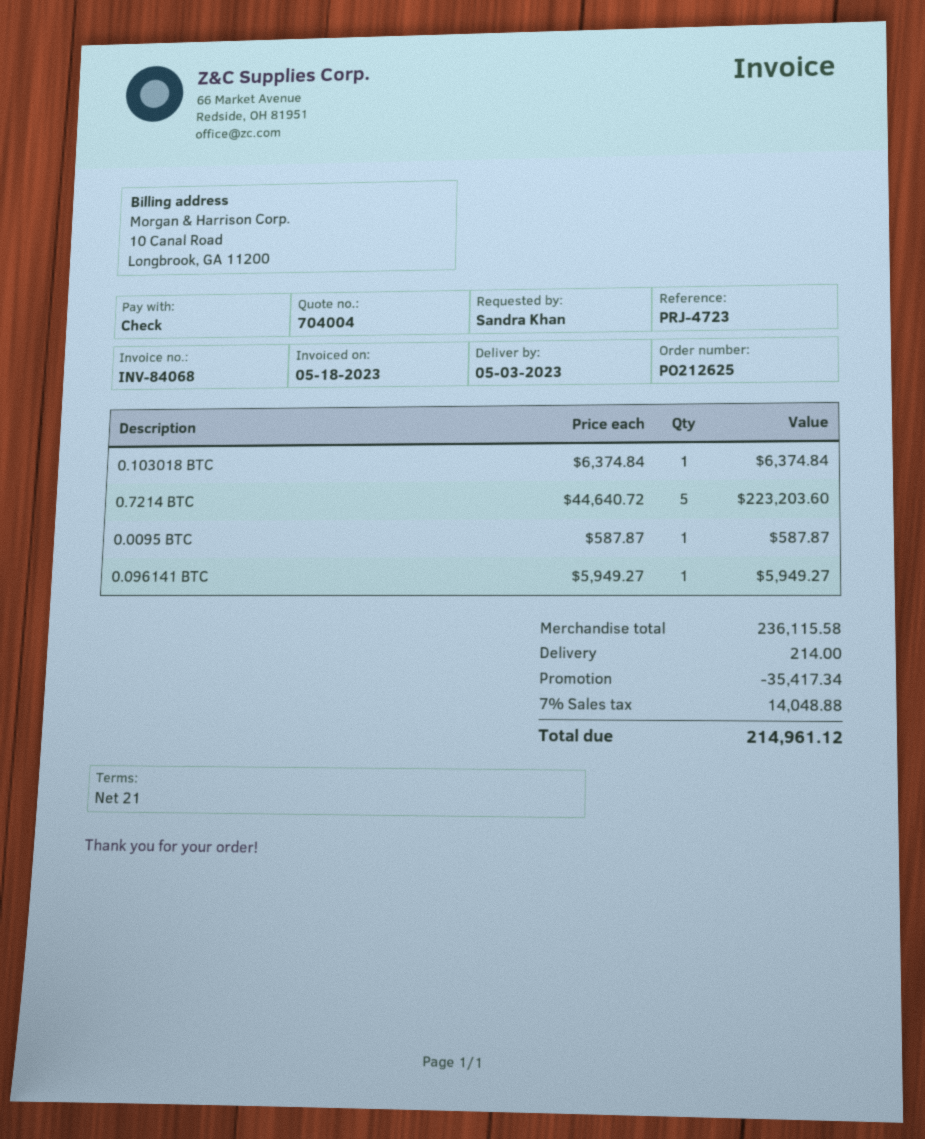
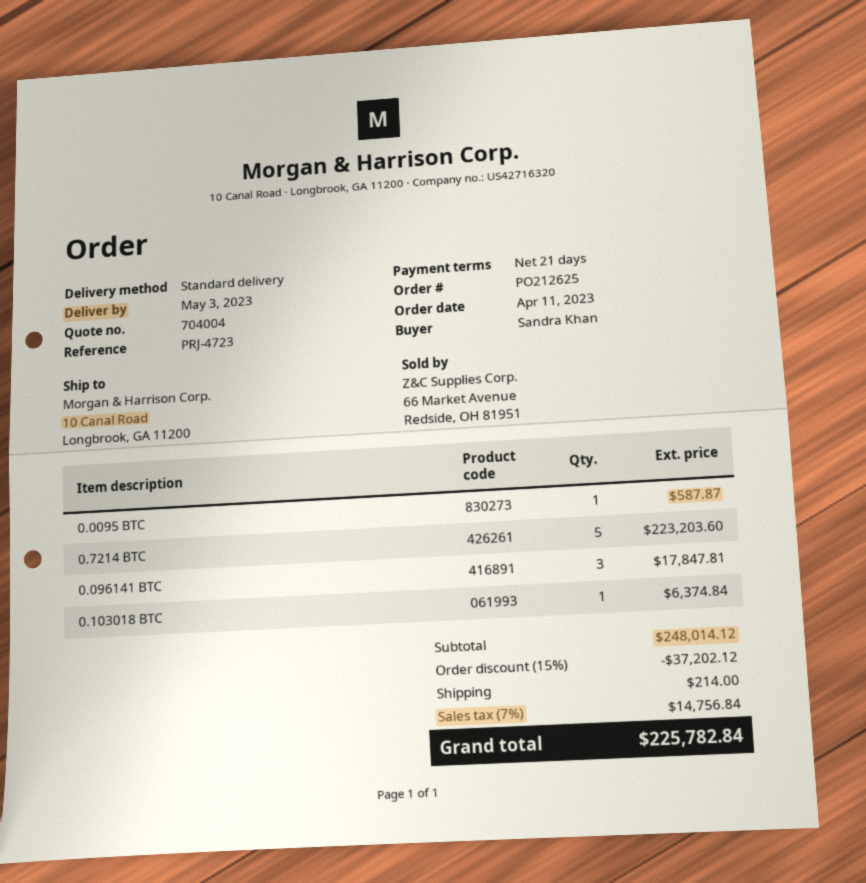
0.096141 BTC: 1 for 5949.27 -> 3 for 17847.81
subtotal: 236115.58 -> 248014.12
discount: 35417.34 -> 37202.12
tax: 7% = 14048.88 -> 7% = 14756.84
total: 214961.12 -> 225782.84

